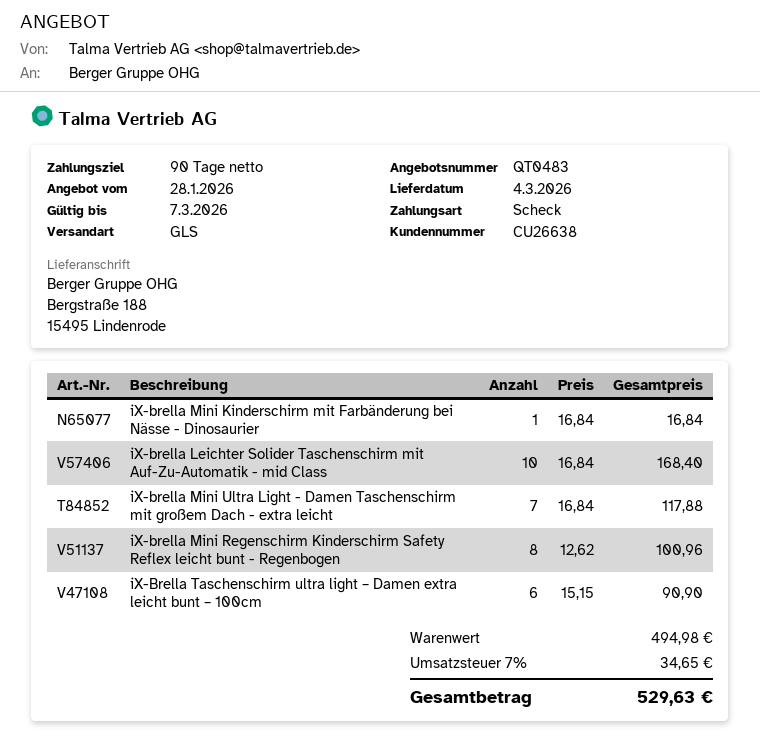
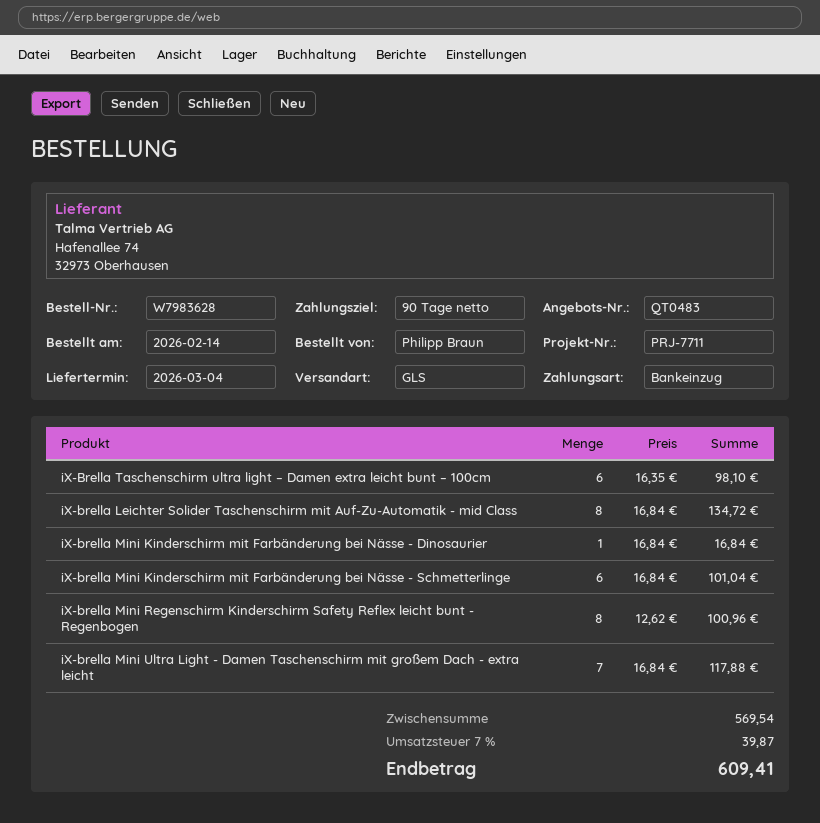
payment method: cheque -> direct debit
iX-brella Leichter Solider Taschenschirm mit Auf-Zu-Automatik - mid Class: 10 x 16.84 = 168.40 -> 8 x 16.84 = 134.72
iX-Brella Taschenschirm ultra light – Damen extra leicht bunt – 100cm: 6 x 15.15 = 90.90 -> 6 x 16.35 = 98.10
iX-brella Mini Kinderschirm mit Farbänderung bei Nässe - Schmetterlinge: none -> 6 x 16.84 = 101.04
subtotal: 494.98 -> 569.54
tax: 7% = 34.65 -> 7% = 39.87
total: 529.63 -> 609.41

